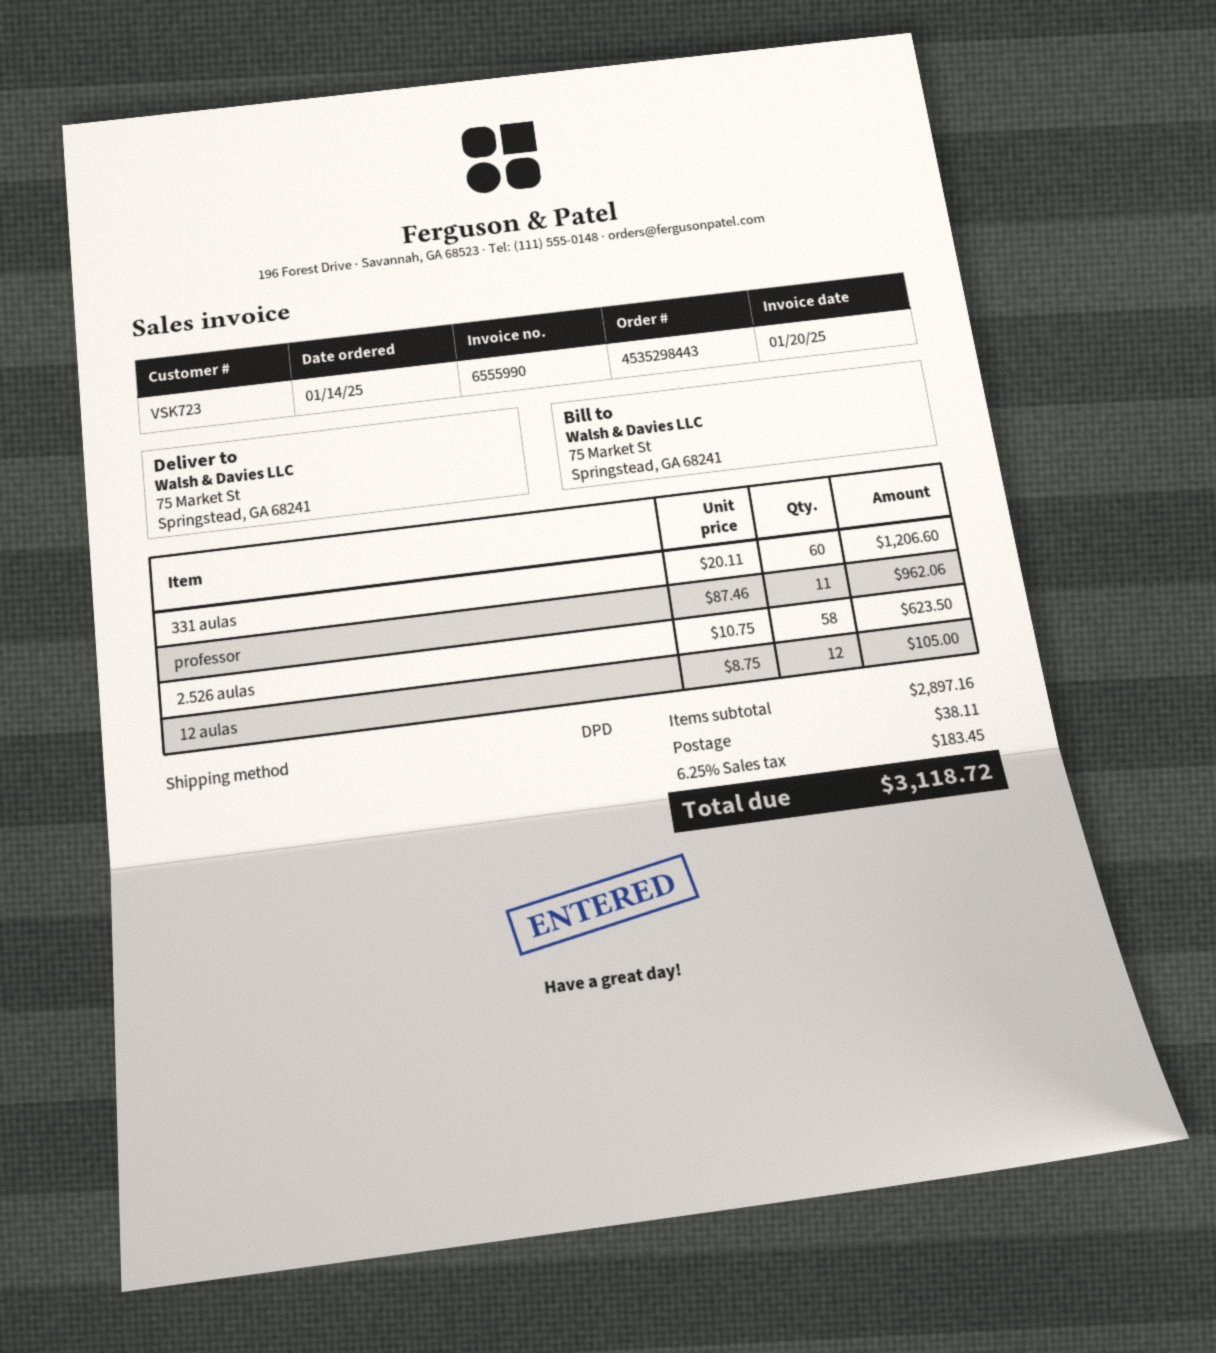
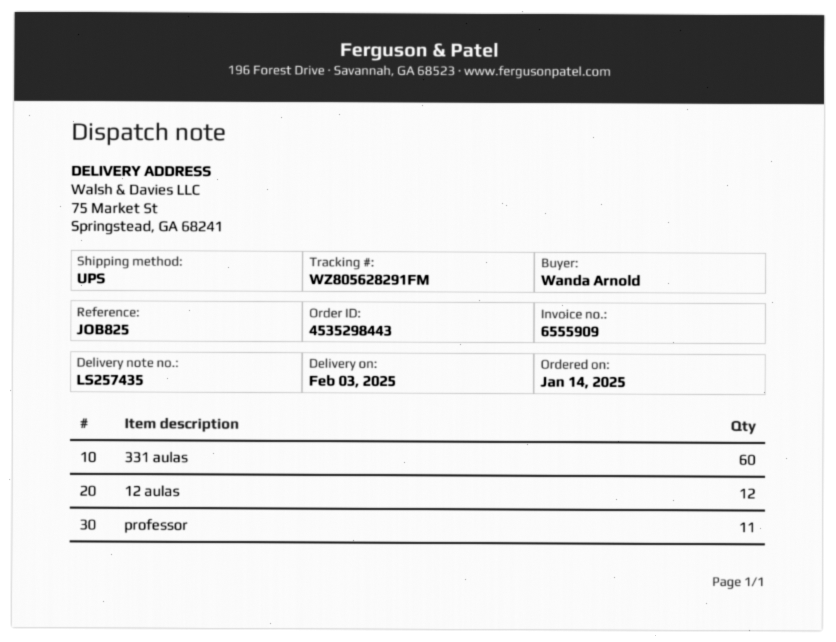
invoice number: 6555990 -> 6555909
shipping method: DPD -> UPS
2.526 aulas: 58 -> none

